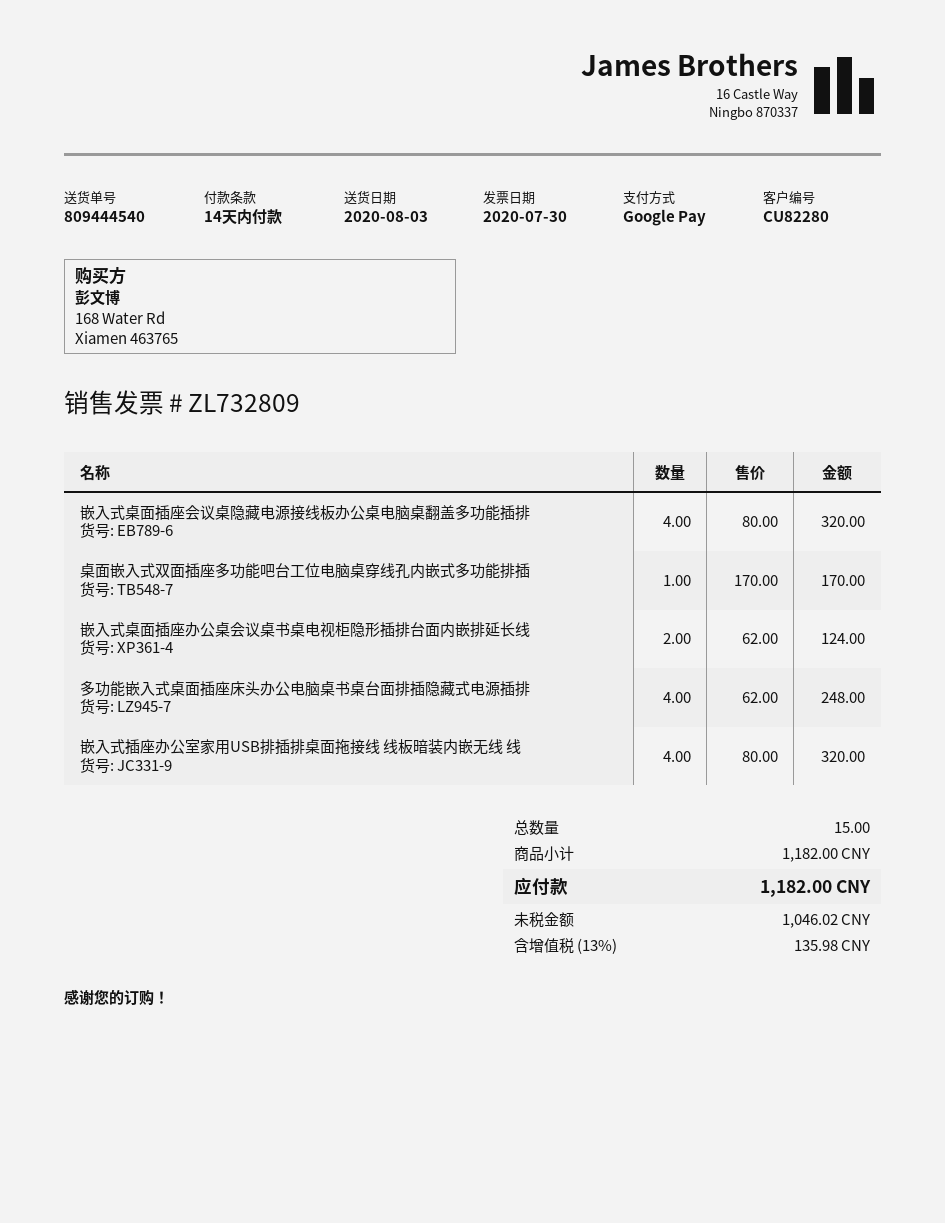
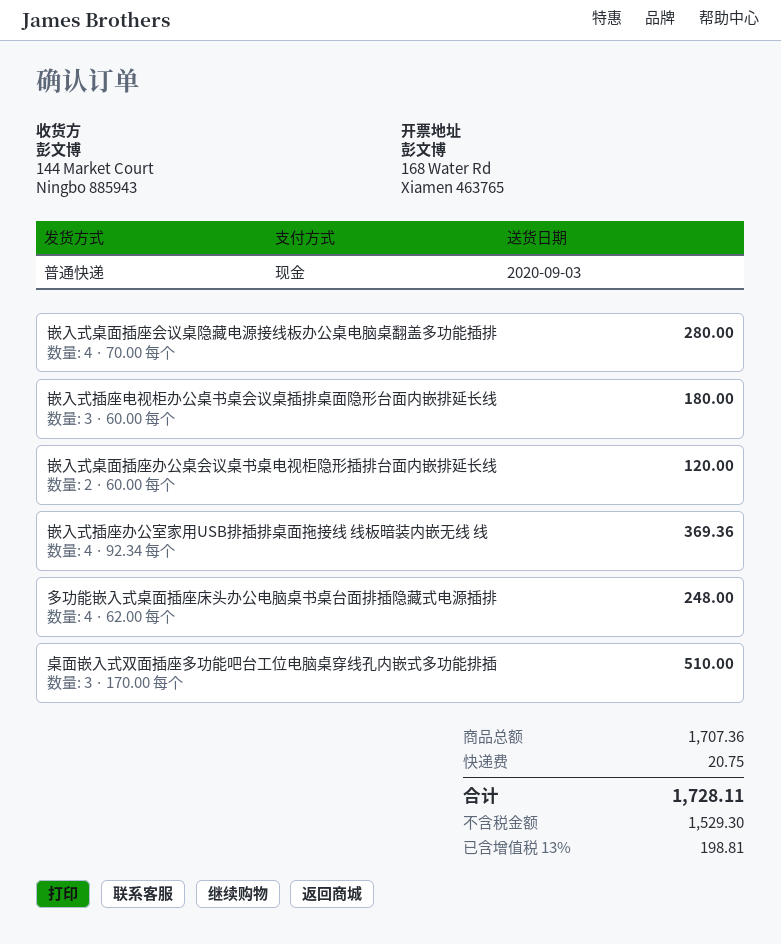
delivery date: 2020-08-03 -> 2020-09-03
payment method: Google Pay -> cash
嵌入式桌面插座会议桌隐藏电源接线板办公桌电脑桌翻盖多功能插排: 4 x 80.00 = 320.00 -> 4 x 70.00 = 280.00
桌面嵌入式双面插座多功能吧台工位电脑桌穿线孔内嵌式多功能排插: 1 x 170.00 = 170.00 -> 3 x 170.00 = 510.00
嵌入式桌面插座办公桌会议桌书桌电视柜隐形插排台面内嵌排延长线: 2 x 62.00 = 124.00 -> 2 x 60.00 = 120.00
嵌入式插座办公室家用USB排插排桌面拖接线 线板暗装内嵌无线 线: 4 x 80.00 = 320.00 -> 4 x 92.34 = 369.36
嵌入式插座电视柜办公桌书桌会议桌插排桌面隐形台面内嵌排延长线: none -> 3 x 60.00 = 180.00
subtotal: 1182.00 -> 1707.36
shipping: none -> 20.75
net: 1046.02 -> 1529.30
tax: 13% = 135.98 -> 13% = 198.81
total: 1182.00 -> 1728.11

